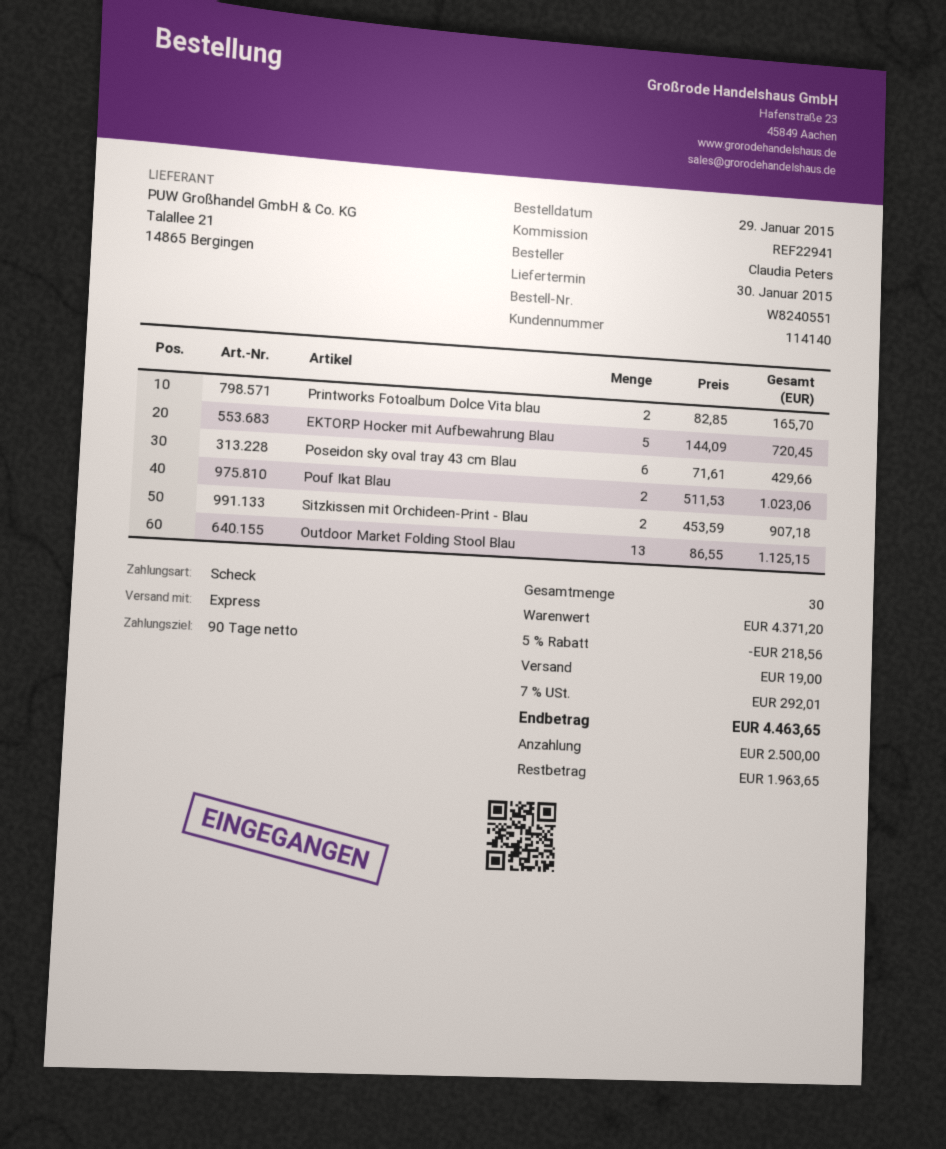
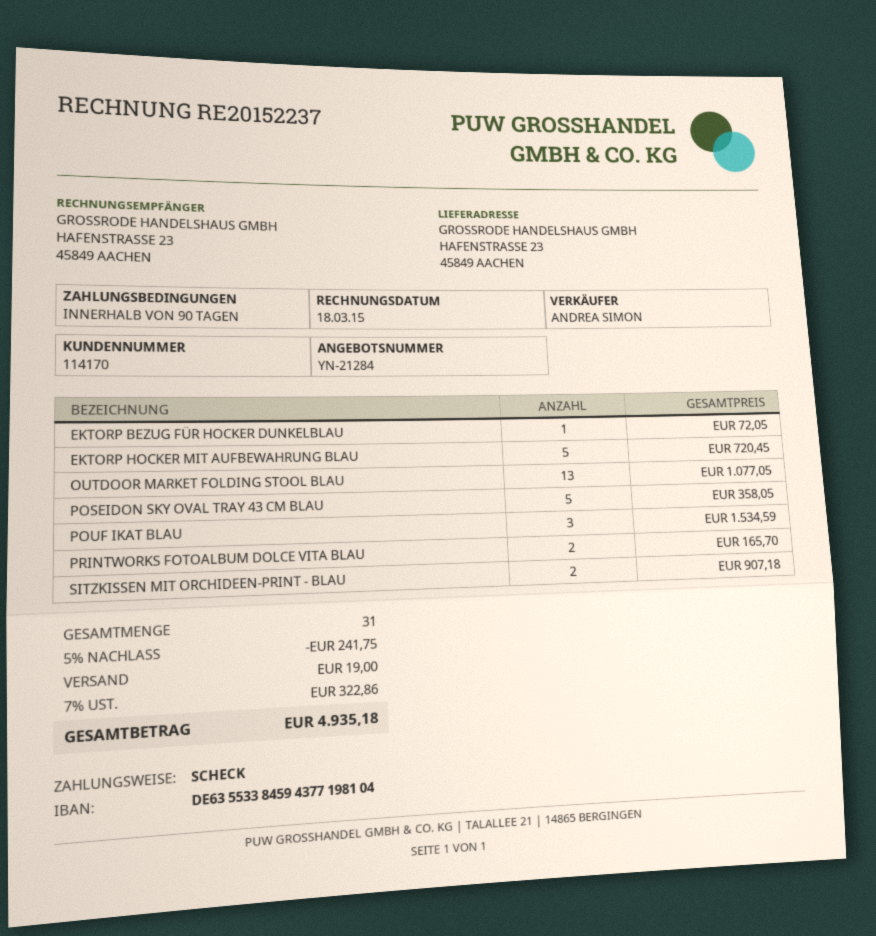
customer number: 114140 -> 114170
Poseidon sky oval tray 43 cm Blau: 6 for 429.66 -> 5 for 358.05
Pouf Ikat Blau: 2 for 1023.06 -> 3 for 1534.59
Outdoor Market Folding Stool Blau: 13 for 1125.15 -> 13 for 1077.05
EKTORP BEZUG FÜR HOCKER DUNKELBLAU: none -> 1 for 72.05
total quantity: 30 -> 31
discount: 5% = 218.56 -> 5% = 241.75
tax: 7% = 292.01 -> 7% = 322.86
total: 4463.65 -> 4935.18

